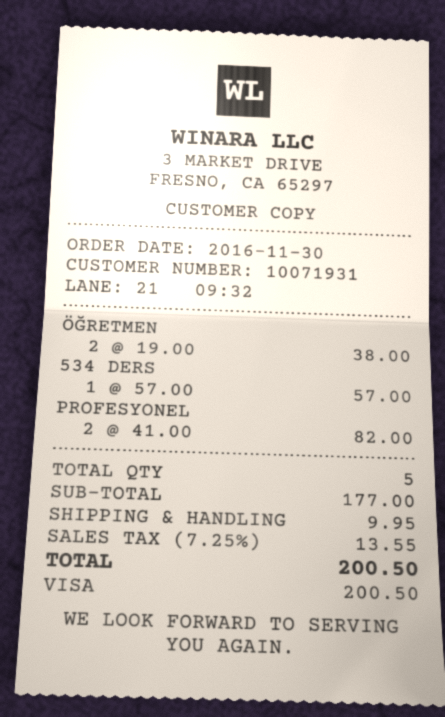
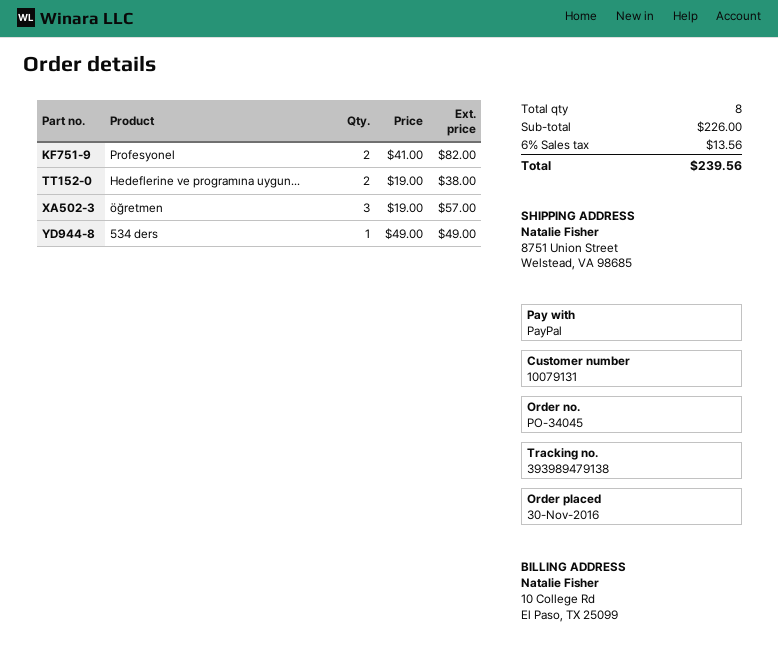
customer number: 10071931 -> 10079131
payment method: Visa -> PayPal
ÖĞRETMEN: 2 x 19.00 = 38.00 -> 3 x 19.00 = 57.00
534 DERS: 1 x 57.00 = 57.00 -> 1 x 49.00 = 49.00
Hedeflerine ve programına uygun...: none -> 2 x 19.00 = 38.00
total quantity: 5 -> 8
subtotal: 177.00 -> 226.00
shipping: 9.95 -> none
tax: 7.25% = 13.55 -> 6% = 13.56
total: 200.50 -> 239.56

